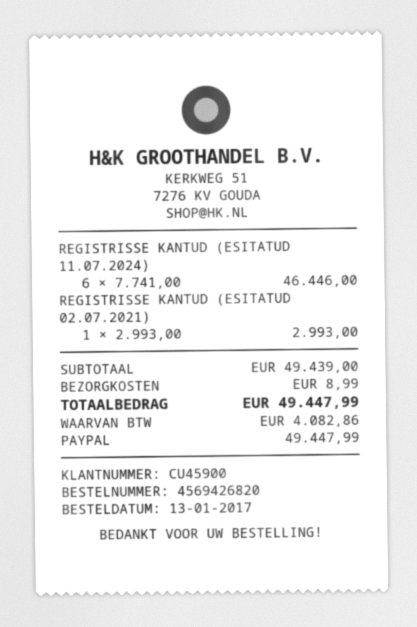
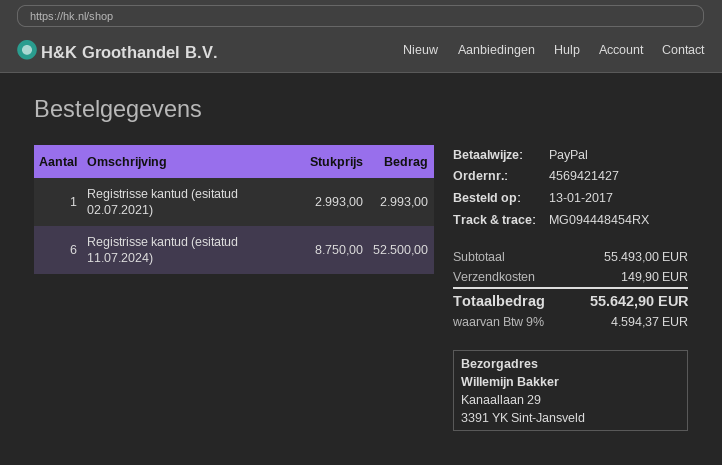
order number: 4569426820 -> 4569421427
REGISTRISSE KANTUD (ESITATUD 11.07.2024): 6 x 7741.00 = 46446.00 -> 6 x 8750.00 = 52500.00
subtotal: 49439.00 -> 55493.00
shipping: 8.99 -> 149.90
tax: 4082.86 -> 4594.37
total: 49447.99 -> 55642.90

